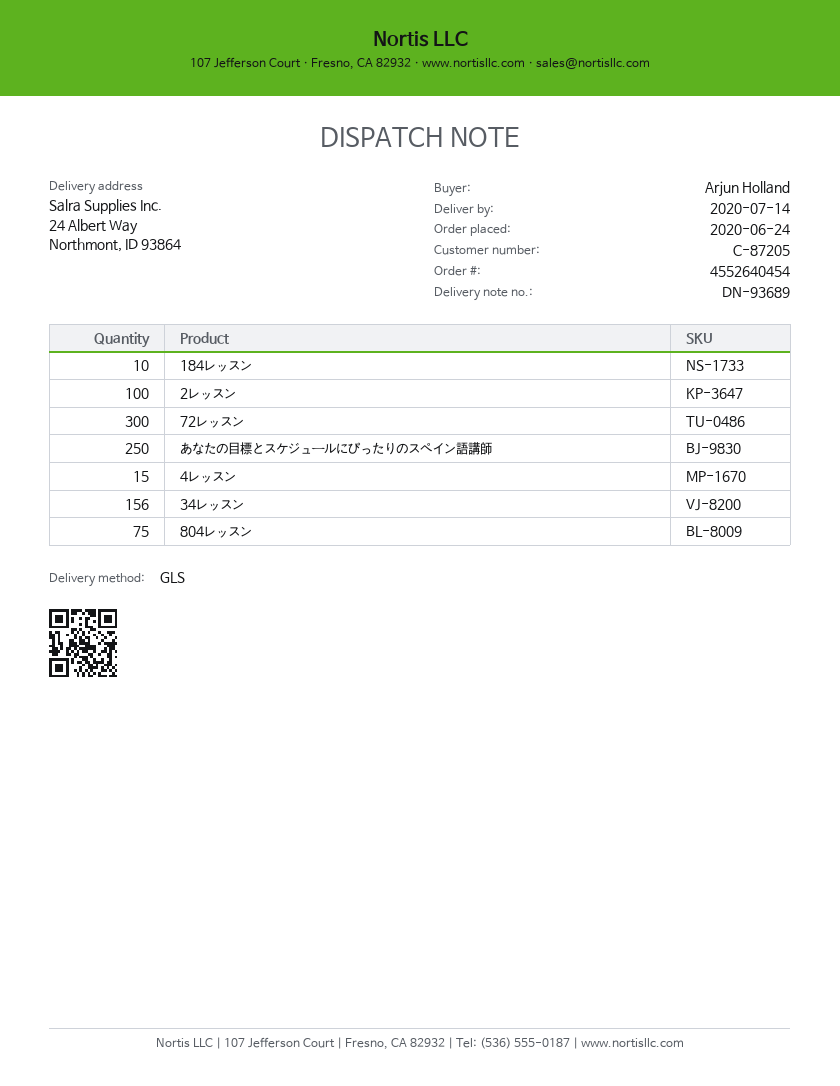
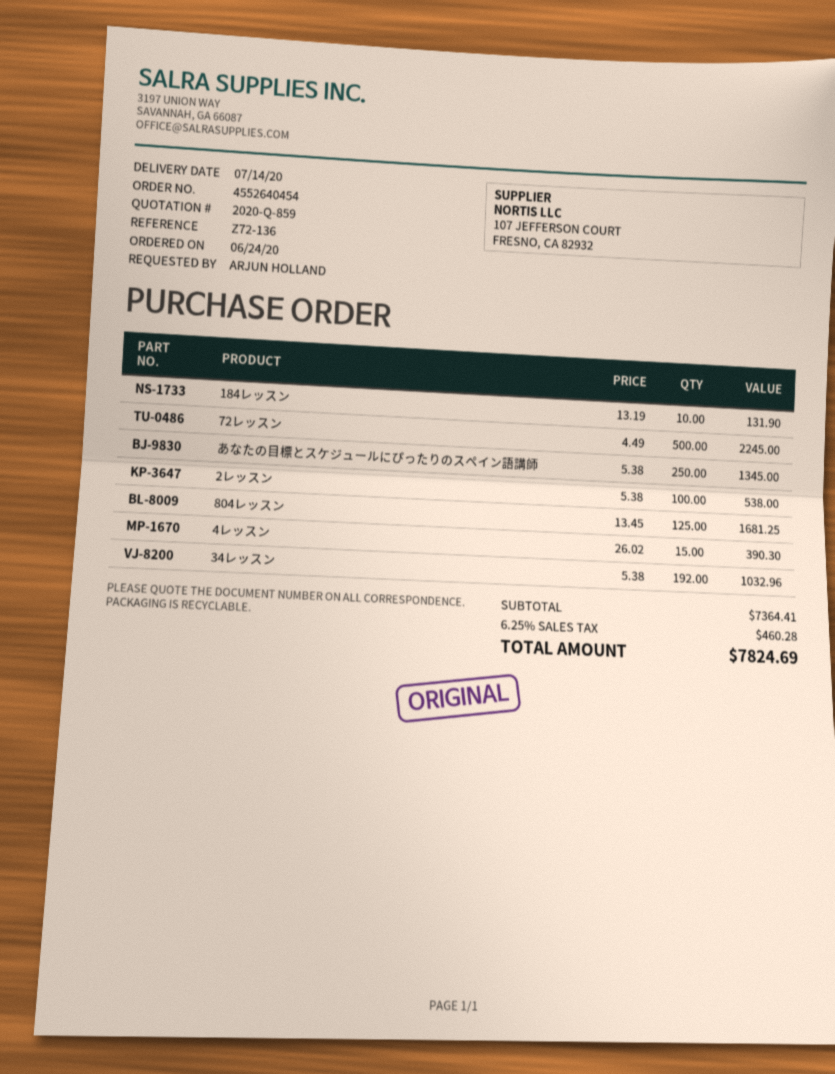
72レッスン: 300 -> 500
34レッスン: 156 -> 192
804レッスン: 75 -> 125

